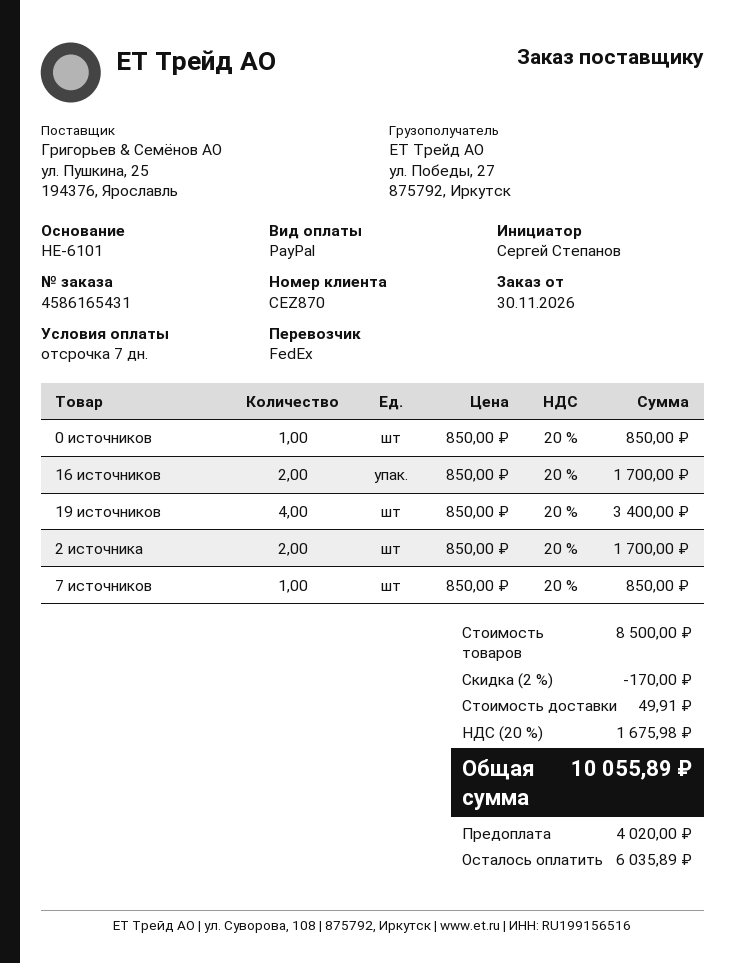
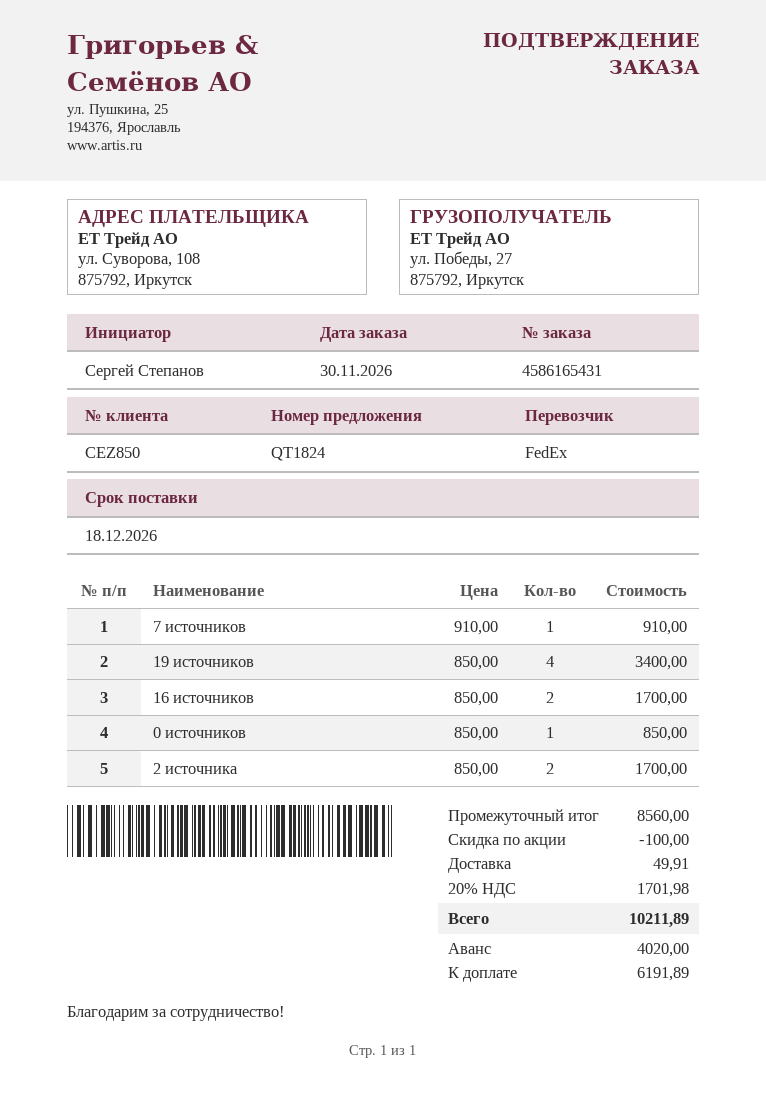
customer number: CEZ870 -> CEZ850
7 источников: 1 x 850.00 = 850.00 -> 1 x 910.00 = 910.00
subtotal: 8500.00 -> 8560.00
discount: 170.00 -> 100.00
tax: 20% = 1675.98 -> 20% = 1701.98
total: 10055.89 -> 10211.89
balance: 6035.89 -> 6191.89

